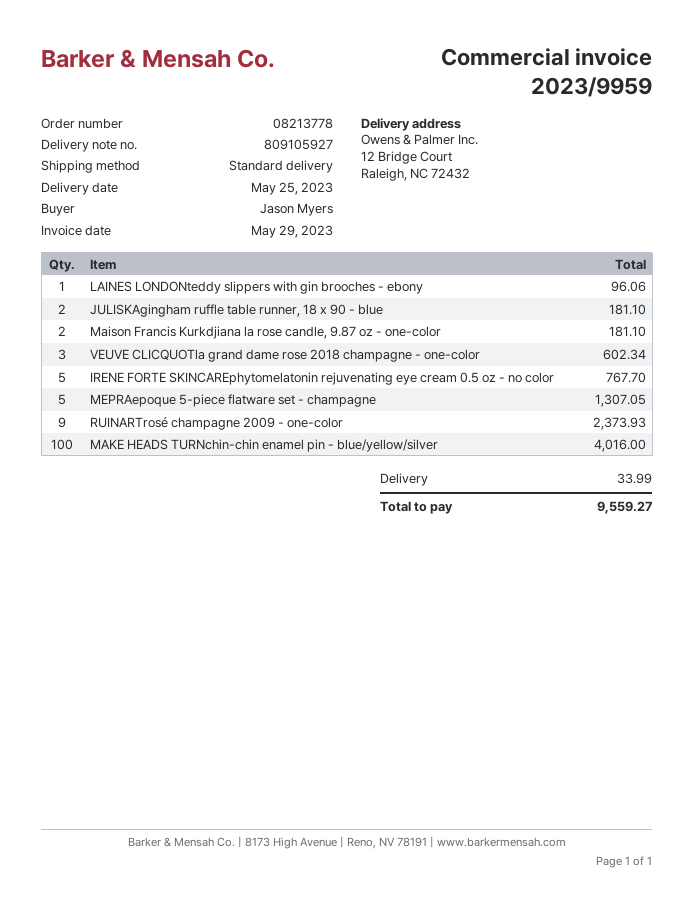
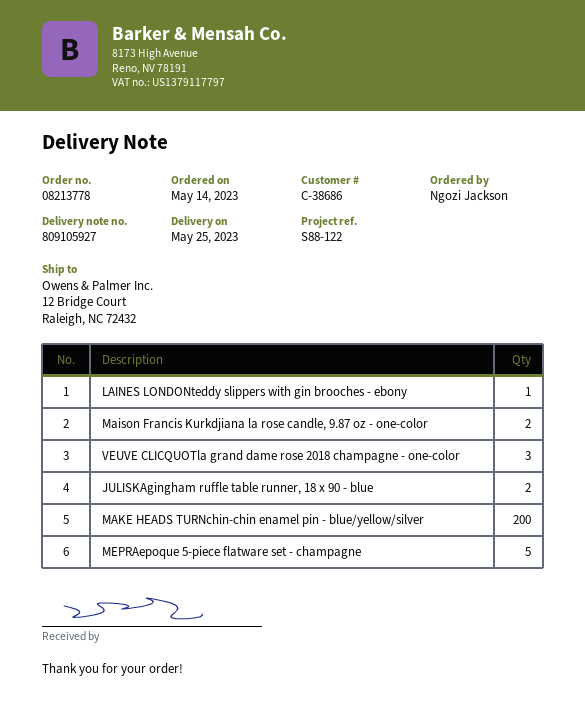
ordered by: Jason Myers -> Ngozi Jackson
IRENE FORTE SKINCAREphytomelatonin rejuvenating eye cream 0.5 oz - no color: 5 -> none
RUINARTrosé champagne 2009 - one-color: 9 -> none
MAKE HEADS TURNchin-chin enamel pin - blue/yellow/silver: 100 -> 200

